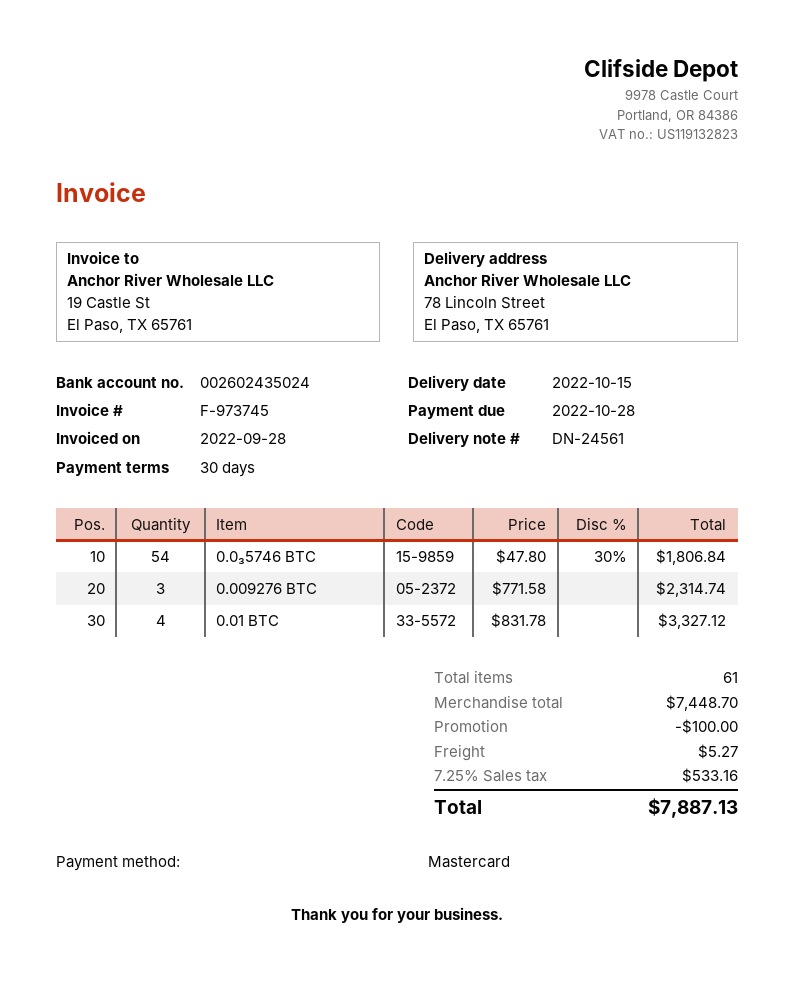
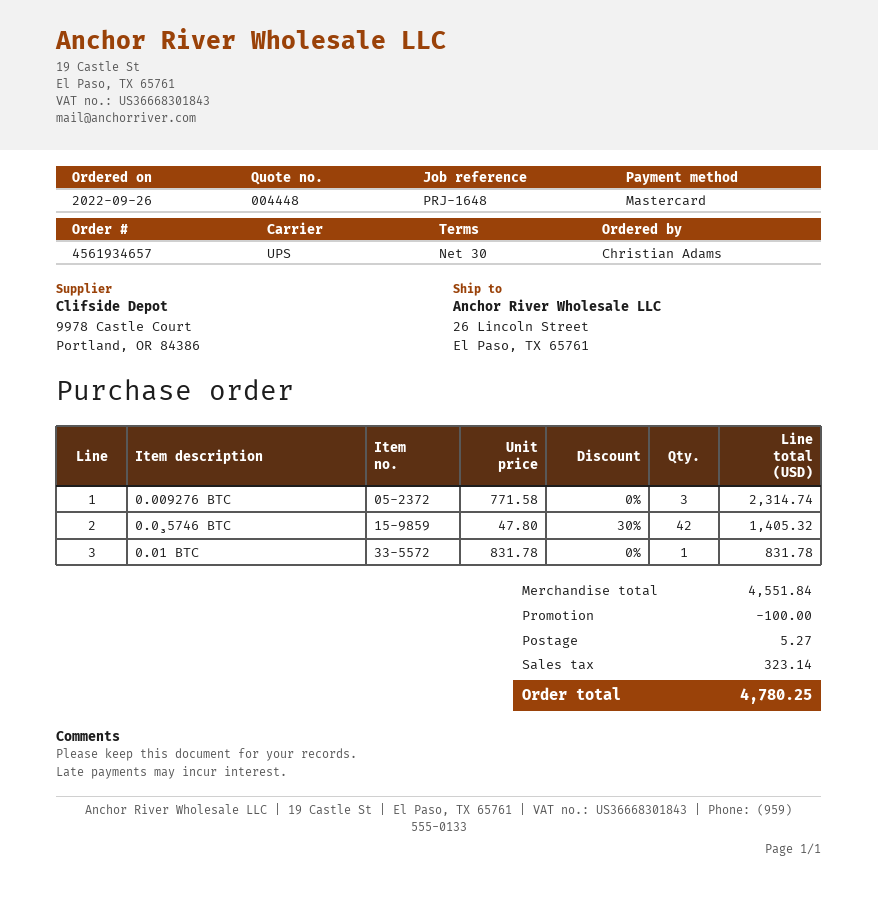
ship to: 78 Lincoln Street, El Paso, TX 65761 -> 26 Lincoln Street, El Paso, TX 65761
0.0₃5746 BTC: 54 x 47.80 - 30% = 1806.84 -> 42 x 47.80 - 30% = 1405.32
0.01 BTC: 4 x 831.78 = 3327.12 -> 1 x 831.78 = 831.78
subtotal: 7448.70 -> 4551.84
tax: 533.16 -> 323.14
total: 7887.13 -> 4780.25

